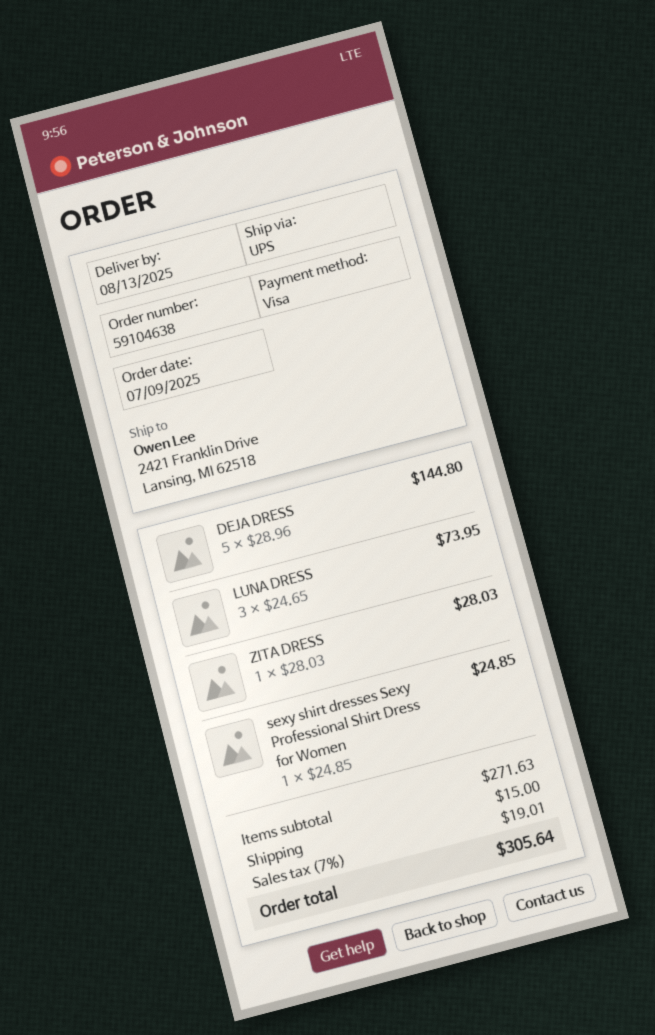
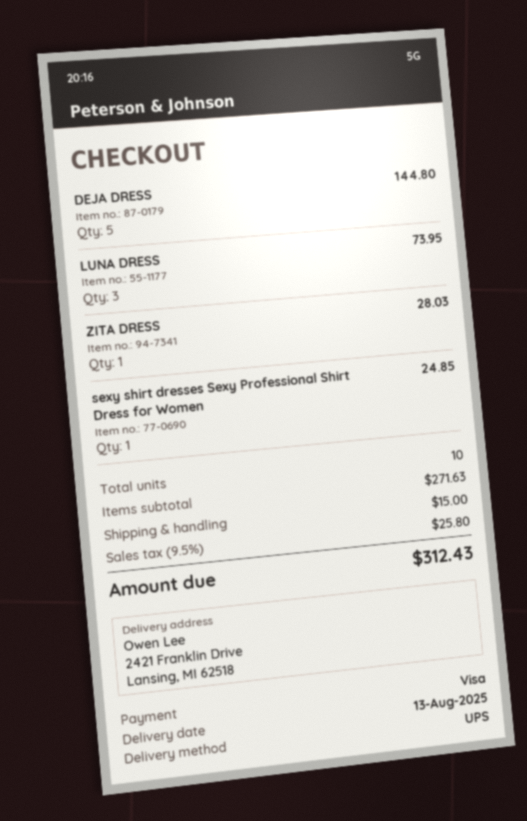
tax: 7% = 19.01 -> 9.5% = 25.80
total: 305.64 -> 312.43

